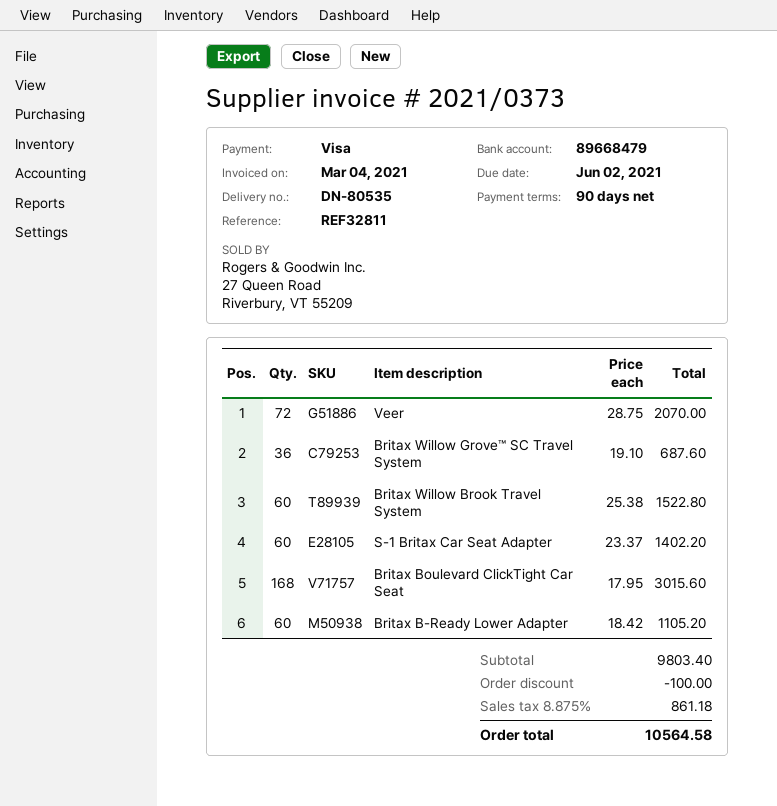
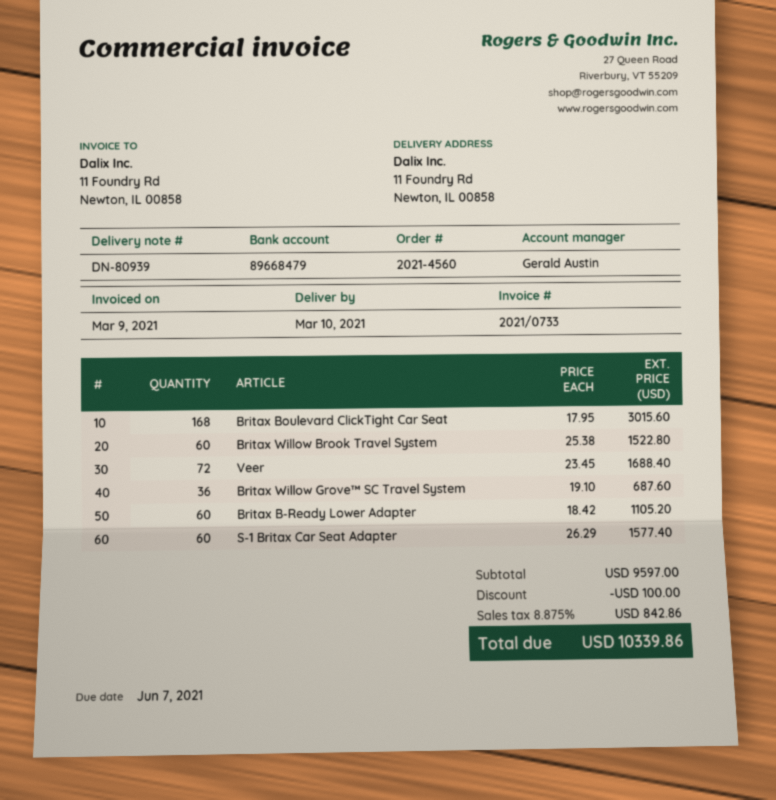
delivery note number: DN-80535 -> DN-80939
invoice number: 2021/0373 -> 2021/0733
invoice date: 2021-03-04 -> 2021-03-09
due date: 2021-06-02 -> 2021-06-07
Veer: 72 x 28.75 = 2070.00 -> 72 x 23.45 = 1688.40
S-1 Britax Car Seat Adapter: 60 x 23.37 = 1402.20 -> 60 x 26.29 = 1577.40
subtotal: 9803.40 -> 9597.00
tax: 8.875% = 861.18 -> 8.875% = 842.86
total: 10564.58 -> 10339.86

